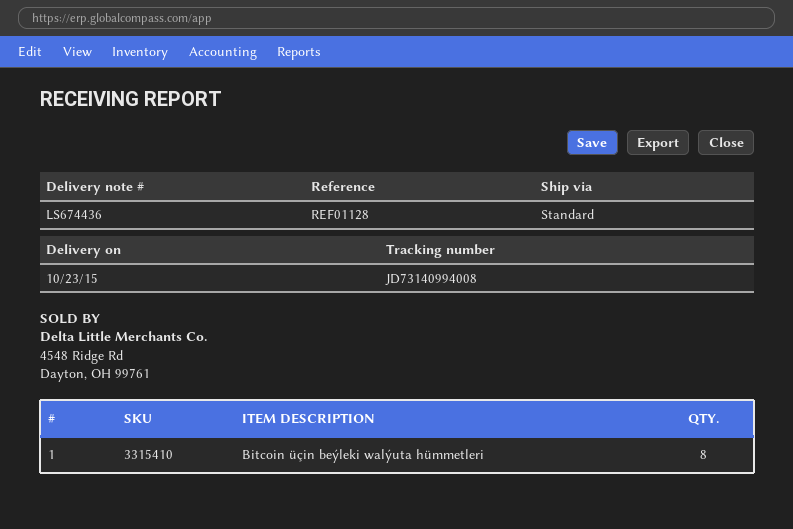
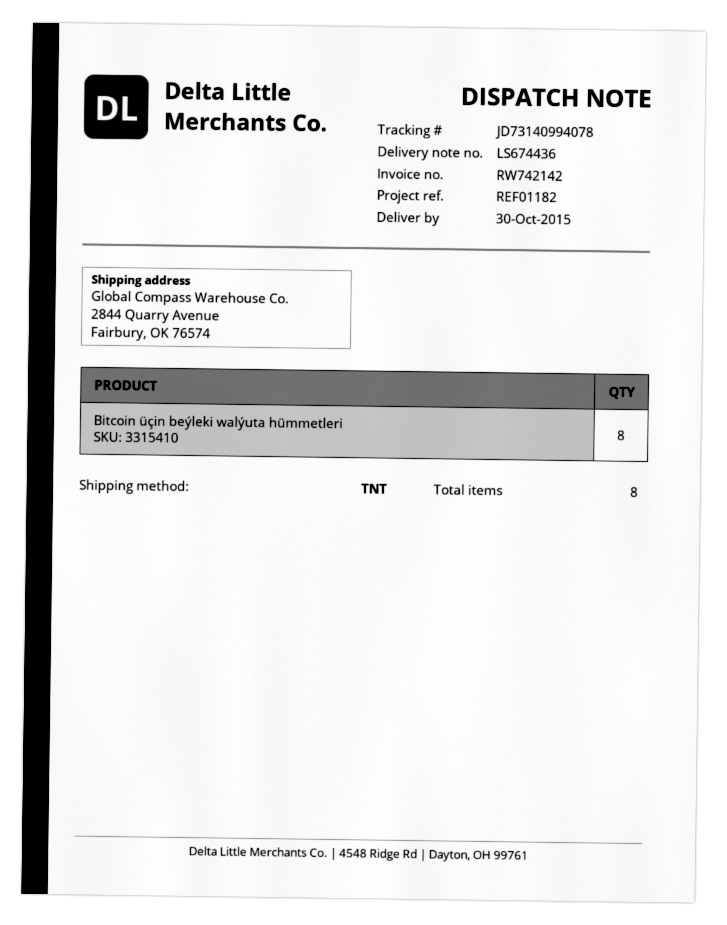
delivery date: 2015-10-23 -> 2015-10-30
reference: REF01128 -> REF01182
shipping method: standard -> TNT
tracking number: JD73140994008 -> JD73140994078

